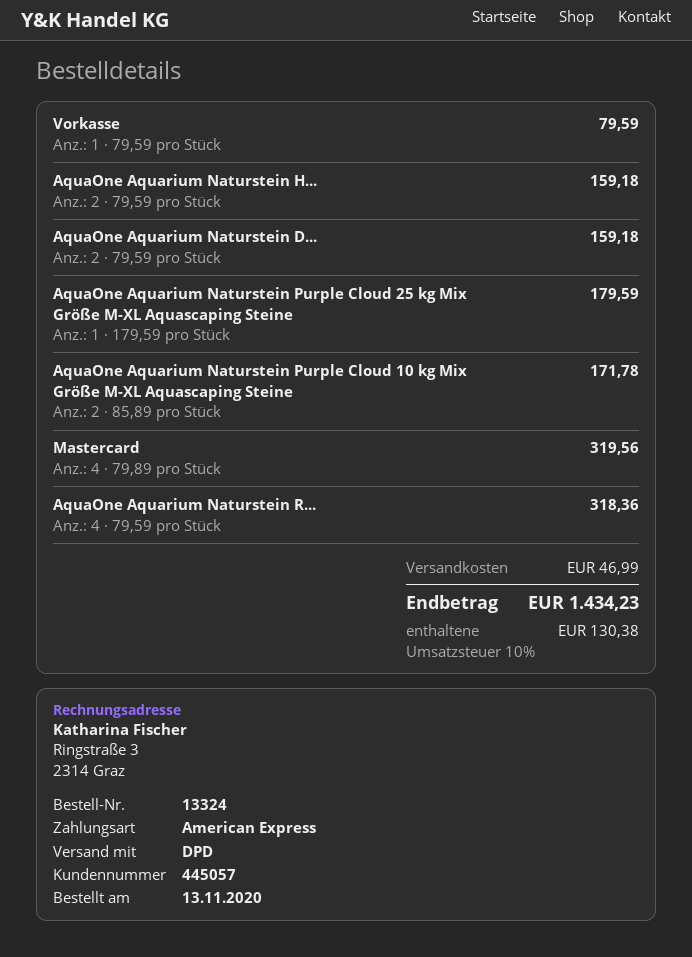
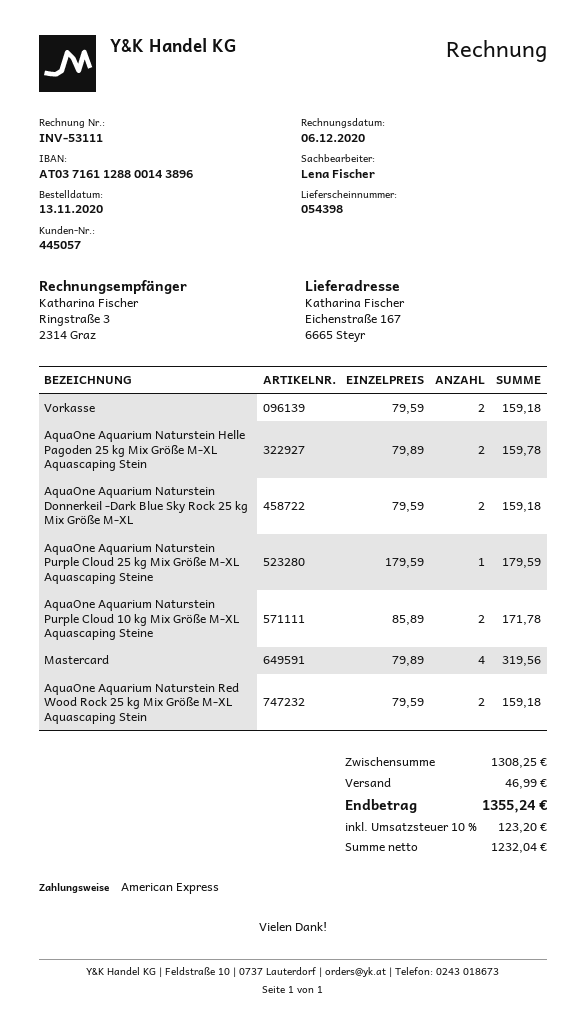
Vorkasse: 1 x 79.59 = 79.59 -> 2 x 79.59 = 159.18
AquaOne Aquarium Naturstein H...: 2 x 79.59 = 159.18 -> 2 x 79.89 = 159.78
AquaOne Aquarium Naturstein R...: 4 x 79.59 = 318.36 -> 2 x 79.59 = 159.18
tax: 10% = 130.38 -> 10% = 123.20
total: 1434.23 -> 1355.24

